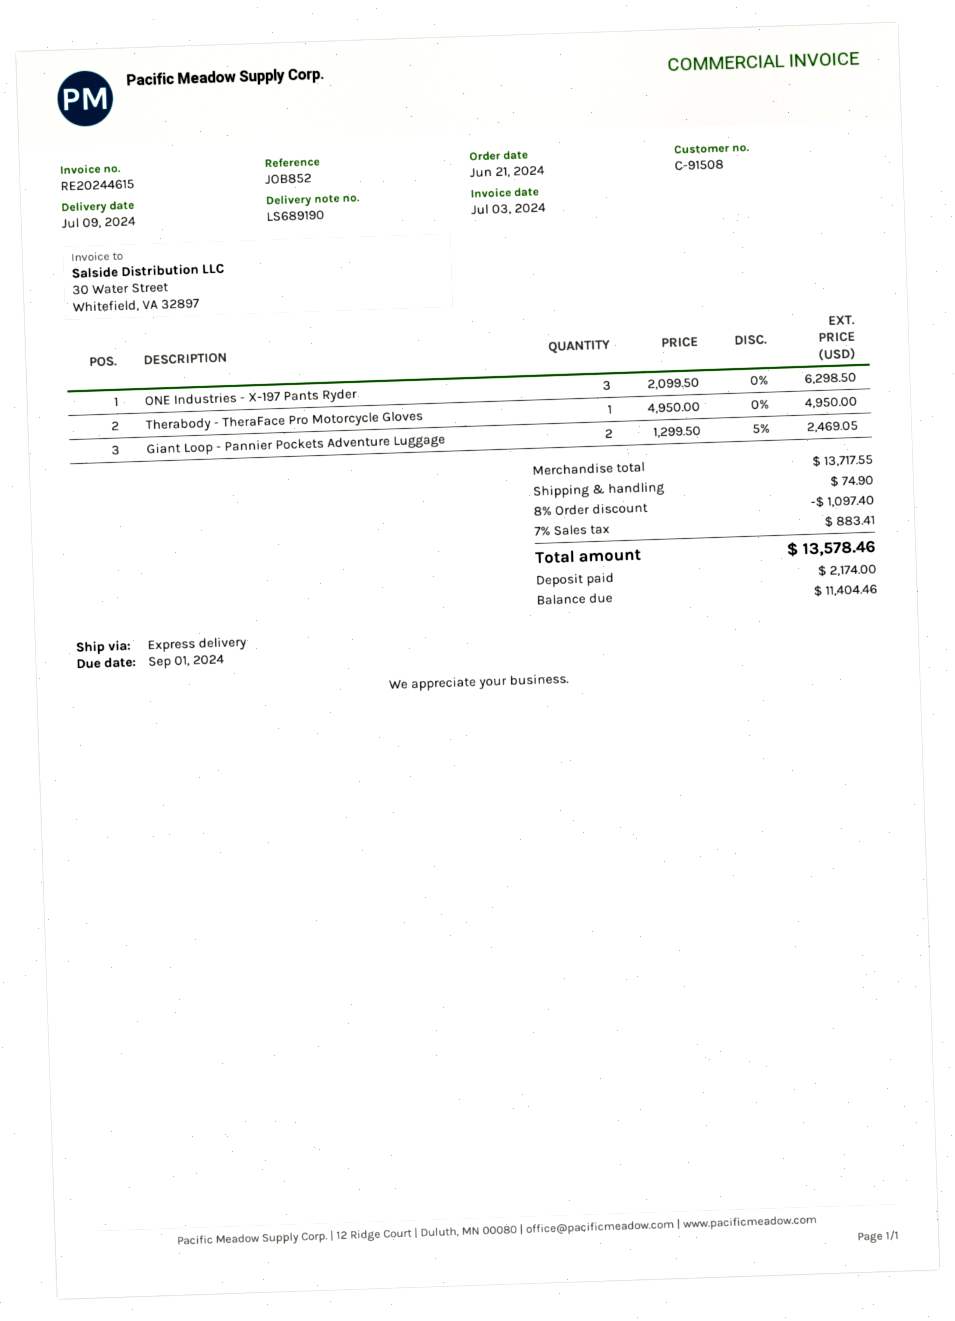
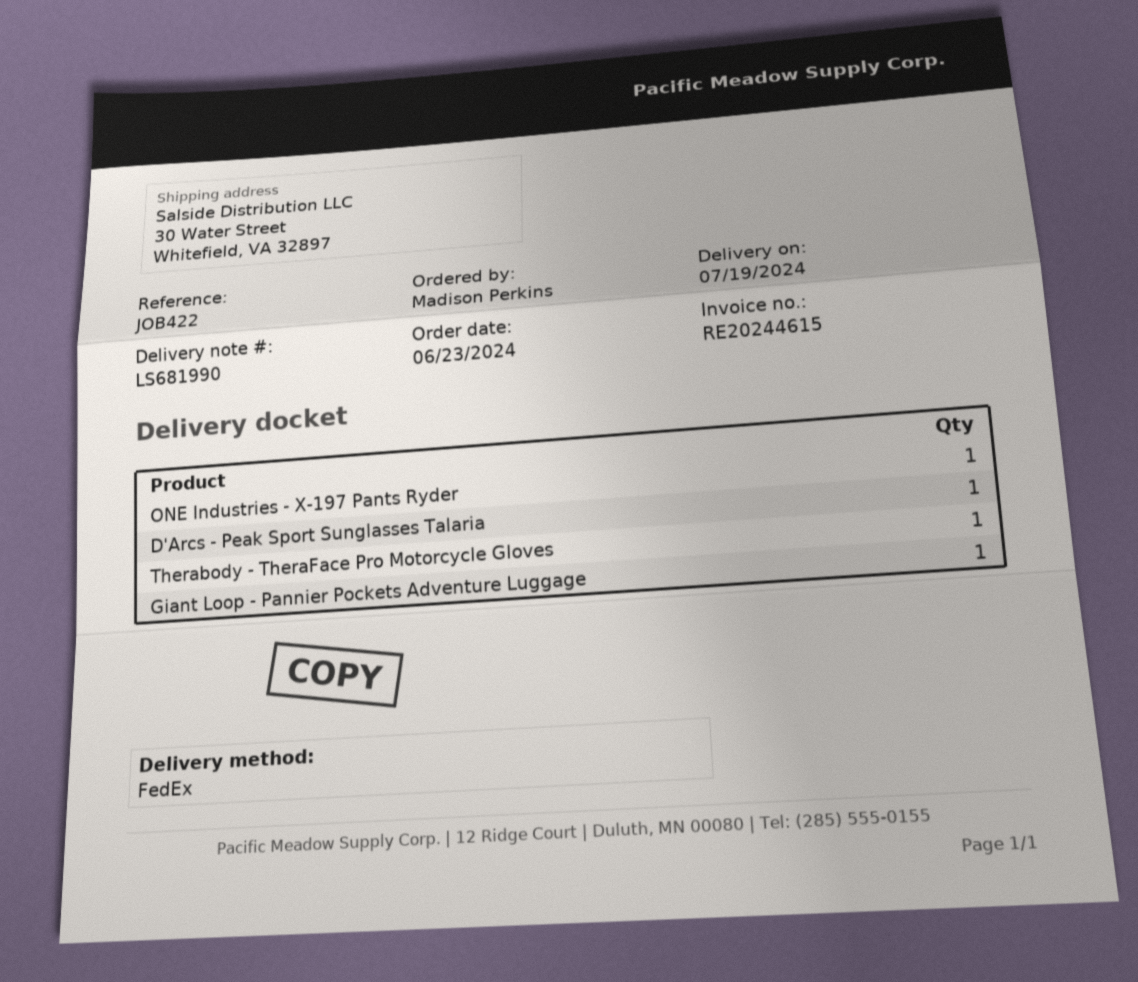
order date: 2024-06-21 -> 2024-06-23
delivery note number: LS689190 -> LS681990
delivery date: 2024-07-09 -> 2024-07-19
reference: JOB852 -> JOB422
shipping method: express -> FedEx
ONE Industries - X-197 Pants Ryder: 3 -> 1
Giant Loop - Pannier Pockets Adventure Luggage: 2 -> 1
D'Arcs - Peak Sport Sunglasses Talaria: none -> 1

